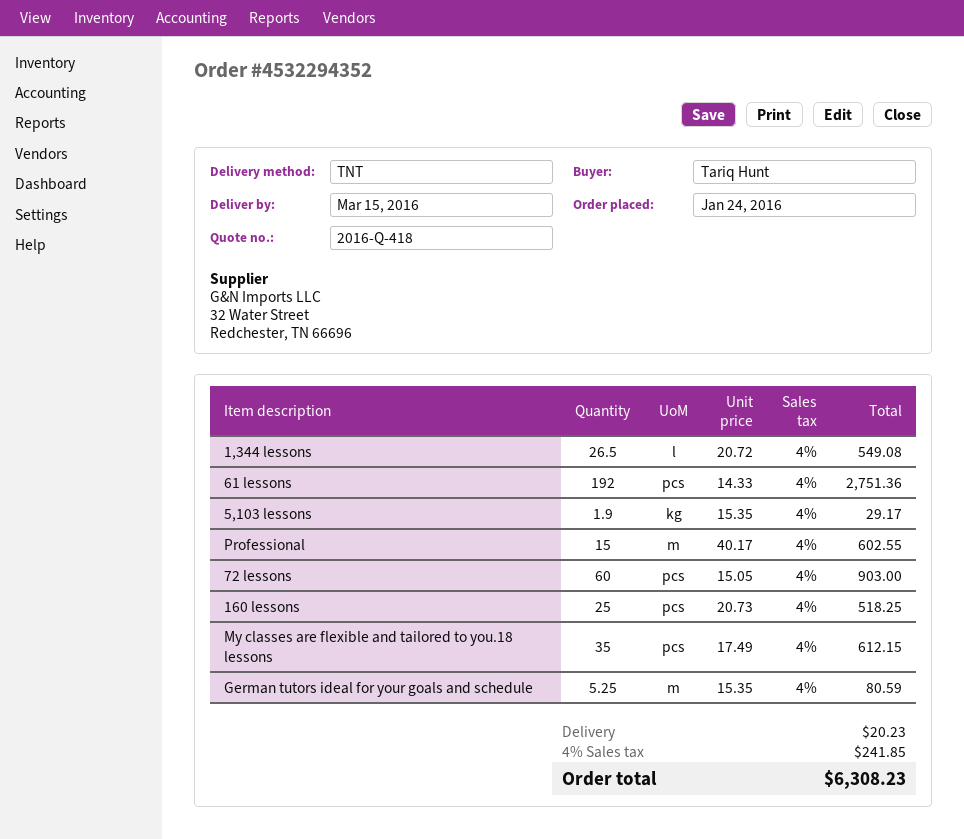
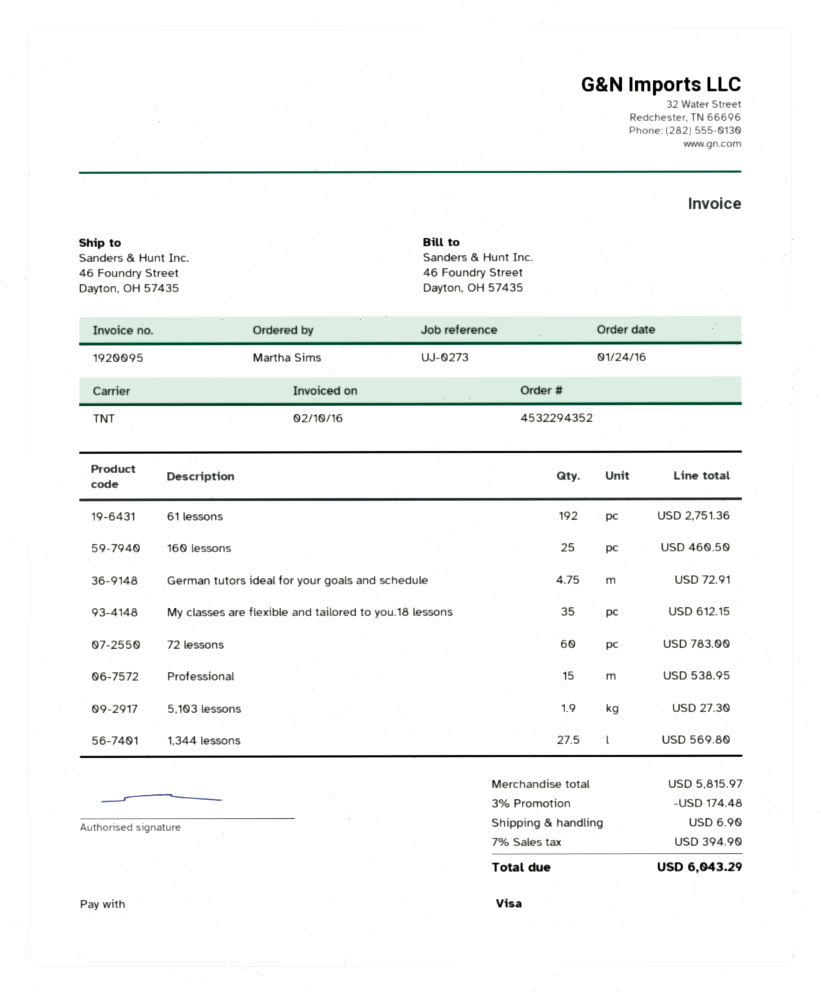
ordered by: Tariq Hunt -> Martha Sims
1,344 lessons: 26.5 for 549.08 -> 27.5 for 569.80
5,103 lessons: 1.9 for 29.17 -> 1.9 for 27.30
Professional: 15 for 602.55 -> 15 for 538.95
72 lessons: 60 for 903.00 -> 60 for 783.00
160 lessons: 25 for 518.25 -> 25 for 460.50
German tutors ideal for your goals and schedule: 5.25 for 80.59 -> 4.75 for 72.91
discount: none -> 3% = 174.48
shipping: 20.23 -> 6.90
tax: 4% = 241.85 -> 7% = 394.90
total: 6308.23 -> 6043.29

